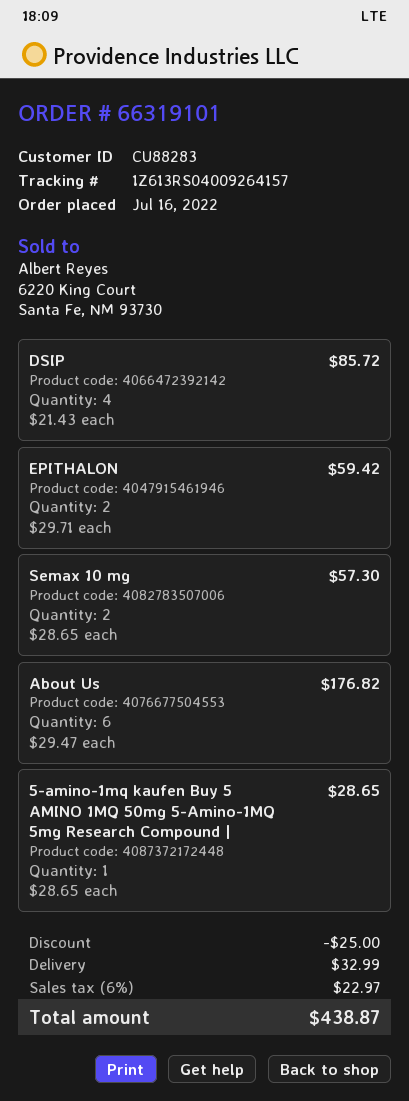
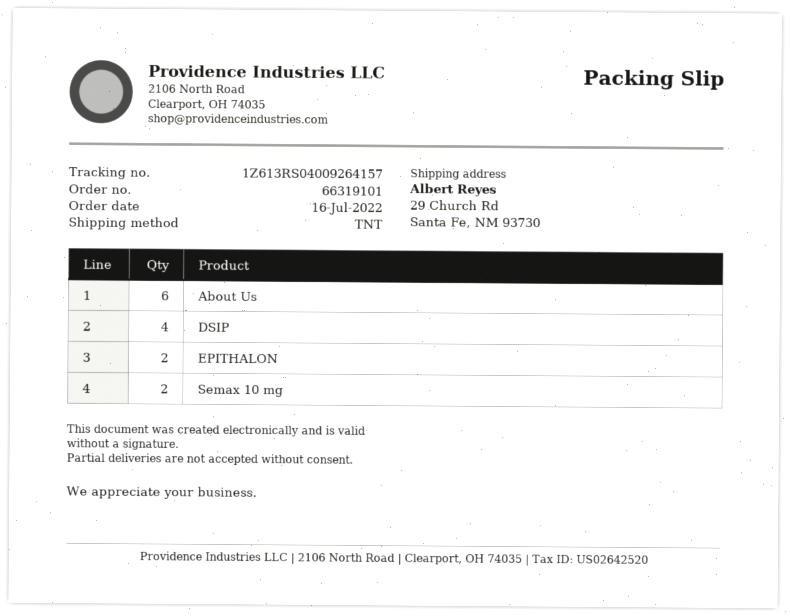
5-amino-1mq kaufen Buy 5 AMINO 1MQ 50mg 5-Amino-1MQ 5mg Research Compound |: 1 -> none

